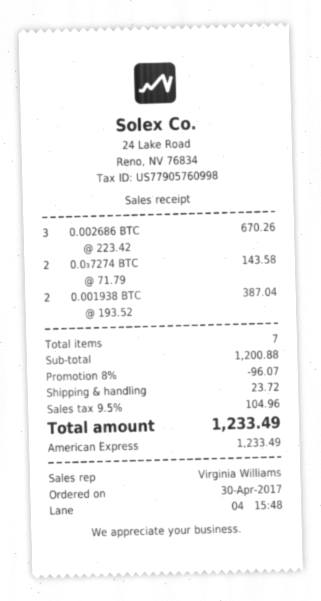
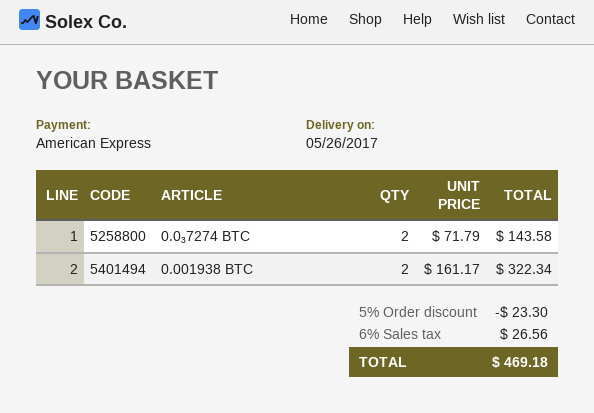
0.002686 BTC: 3 x 223.42 = 670.26 -> none
0.001938 BTC: 2 x 193.52 = 387.04 -> 2 x 161.17 = 322.34
discount: 8% = 96.07 -> 5% = 23.30
shipping: 23.72 -> none
tax: 9.5% = 104.96 -> 6% = 26.56
total: 1233.49 -> 469.18

